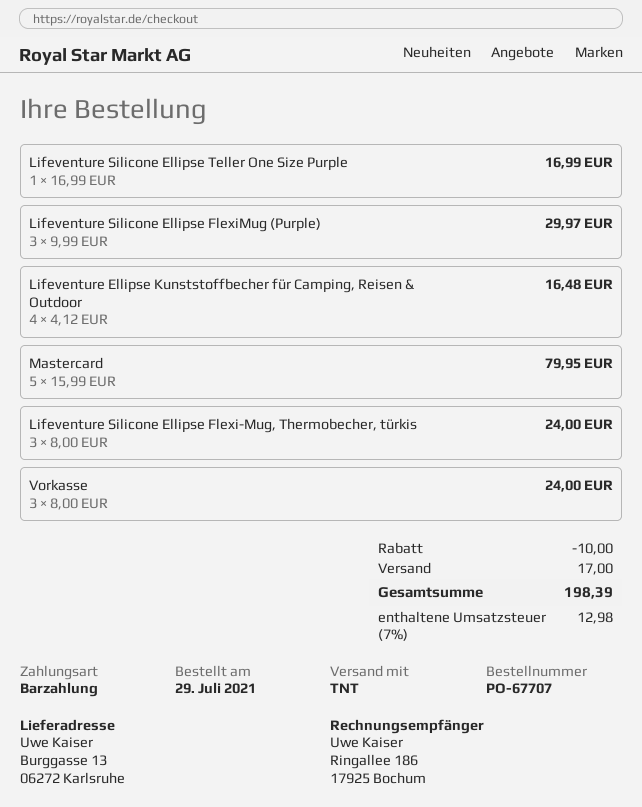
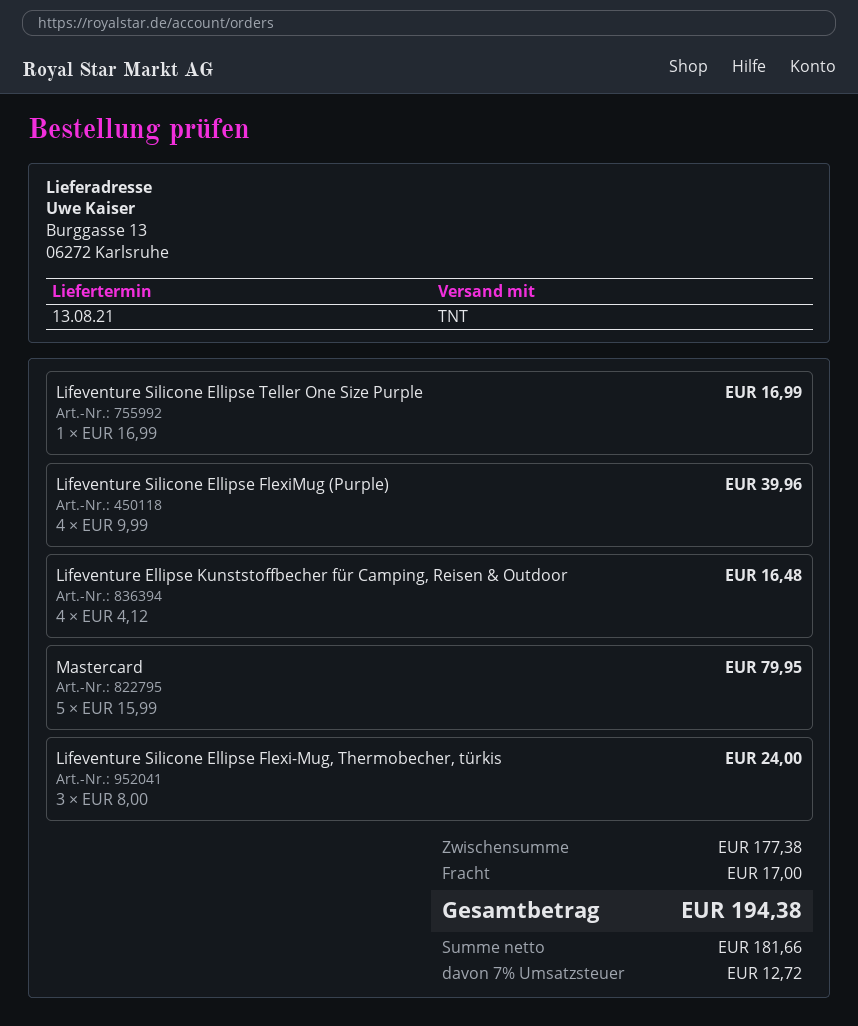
Lifeventure Silicone Ellipse FlexiMug (Purple): 3 x 9.99 = 29.97 -> 4 x 9.99 = 39.96
Vorkasse: 3 x 8.00 = 24.00 -> none
discount: 10.00 -> none
tax: 7% = 12.98 -> 7% = 12.72
total: 198.39 -> 194.38

